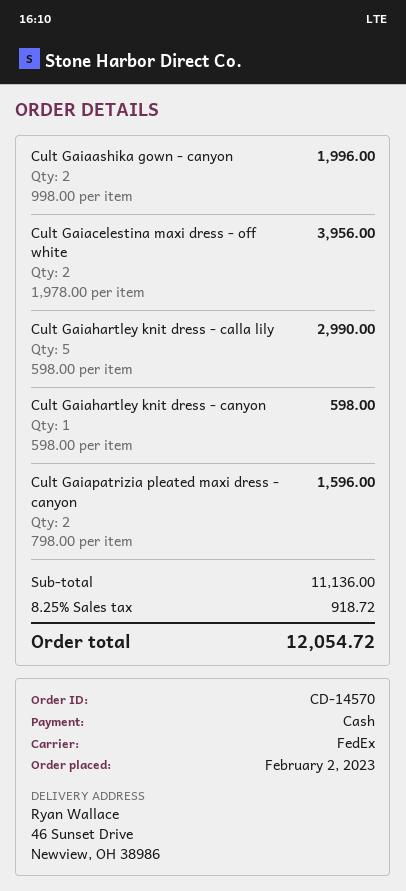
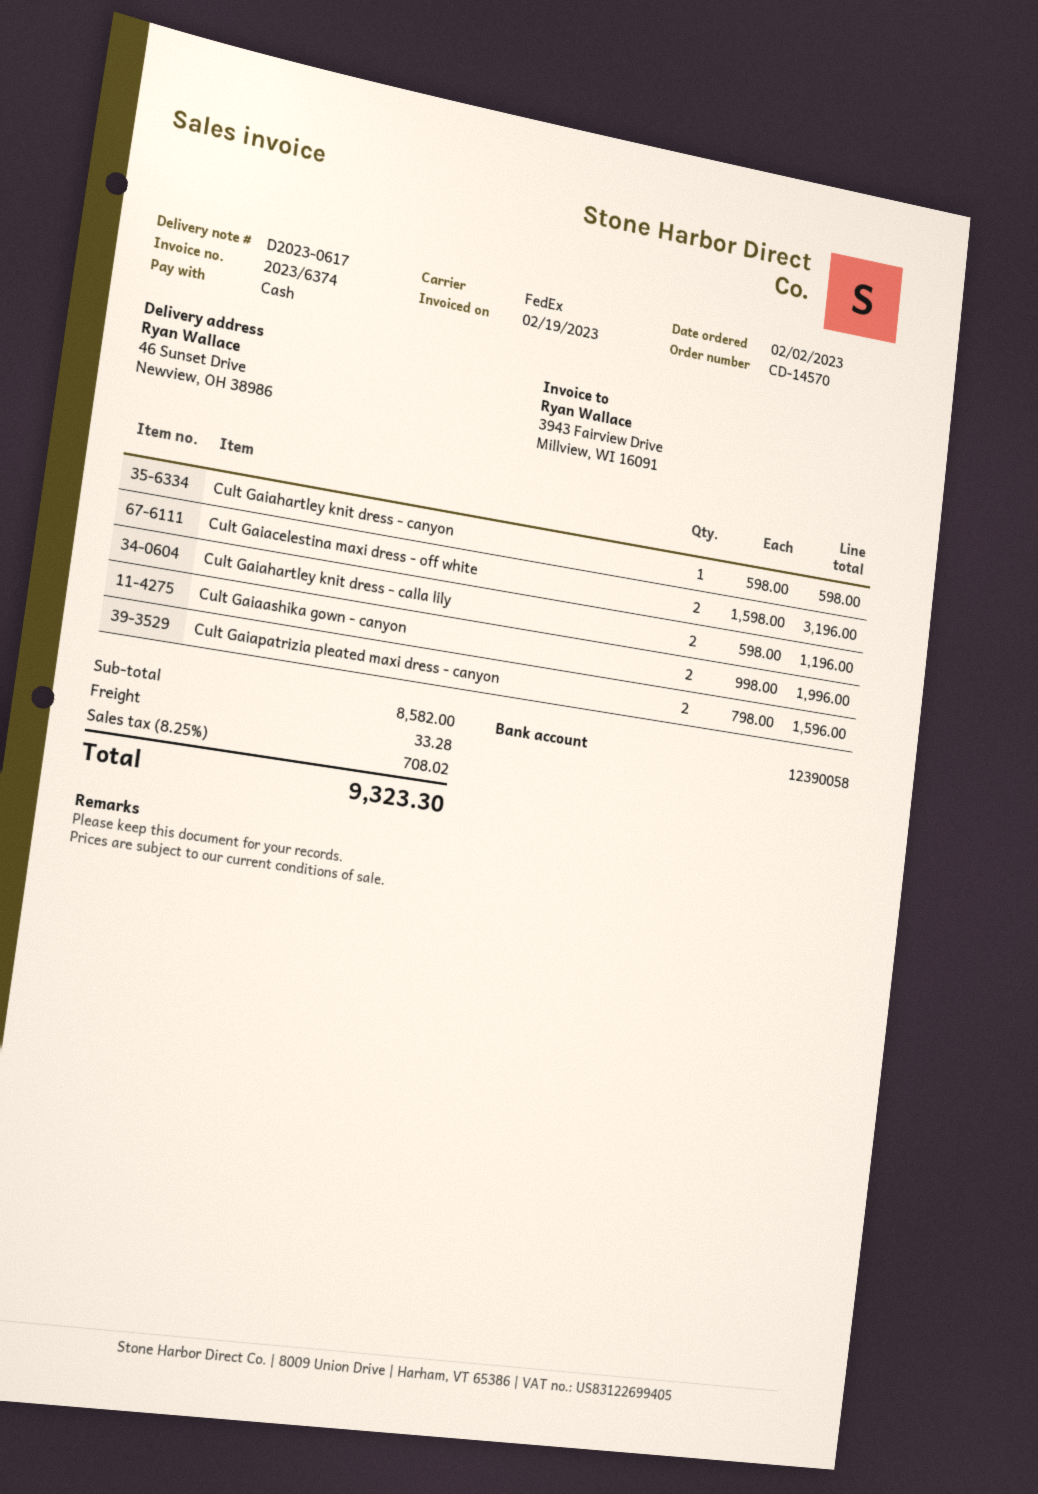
Cult Gaiacelestina maxi dress - off white: 2 x 1978.00 = 3956.00 -> 2 x 1598.00 = 3196.00
Cult Gaiahartley knit dress - calla lily: 5 x 598.00 = 2990.00 -> 2 x 598.00 = 1196.00
subtotal: 11136.00 -> 8582.00
shipping: none -> 33.28
tax: 8.25% = 918.72 -> 8.25% = 708.02
total: 12054.72 -> 9323.30

